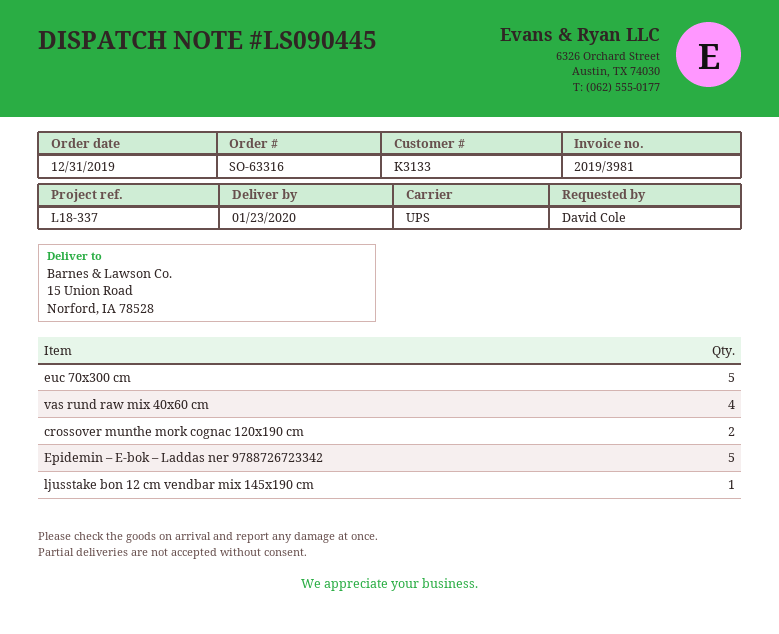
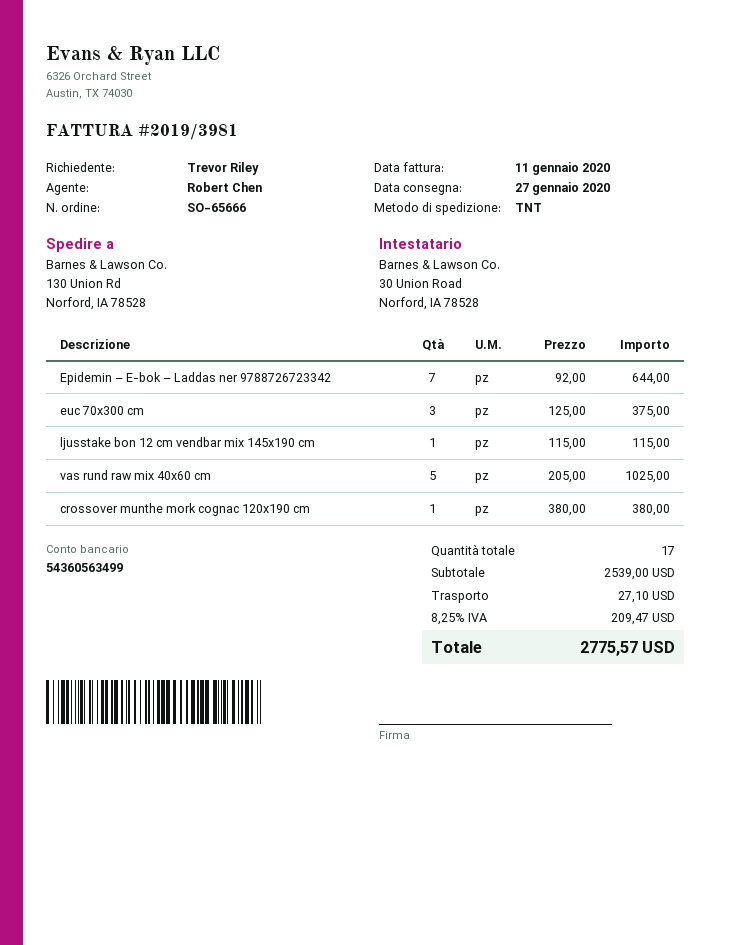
order number: SO-63316 -> SO-65666
delivery date: 2020-01-23 -> 2020-01-27
ordered by: David Cole -> Trevor Riley
shipping method: UPS -> TNT
ship to: 15 Union Road, Norford, IA 78528 -> 130 Union Rd, Norford, IA 78528
euc 70x300 cm: 5 -> 3
vas rund raw mix 40x60 cm: 4 -> 5
crossover munthe mork cognac 120x190 cm: 2 -> 1
Epidemin – E-bok – Laddas ner 9788726723342: 5 -> 7

